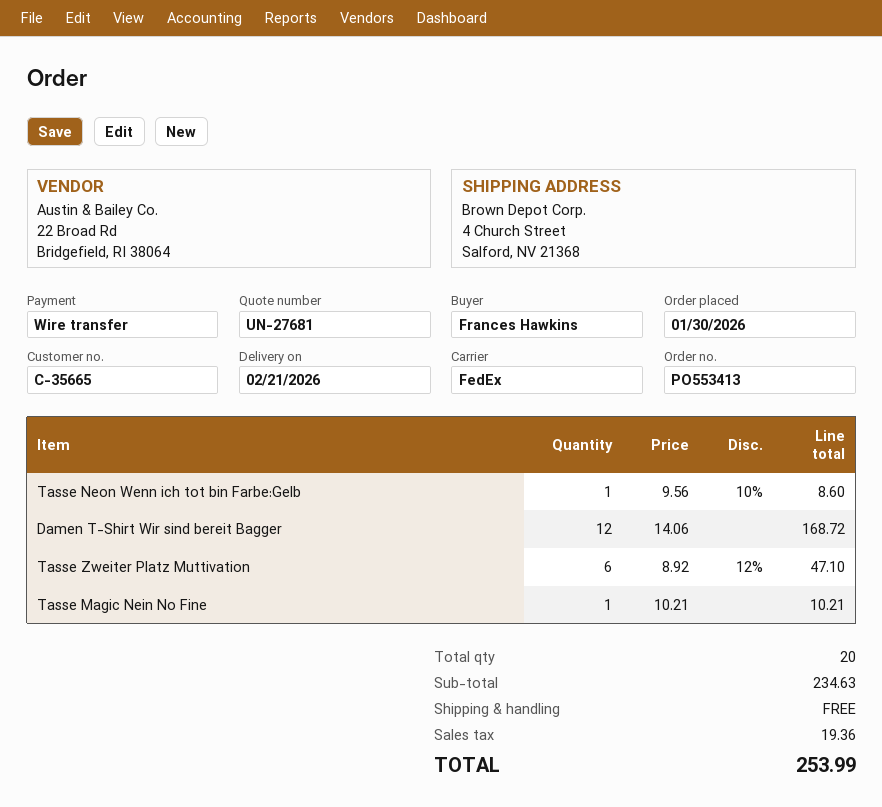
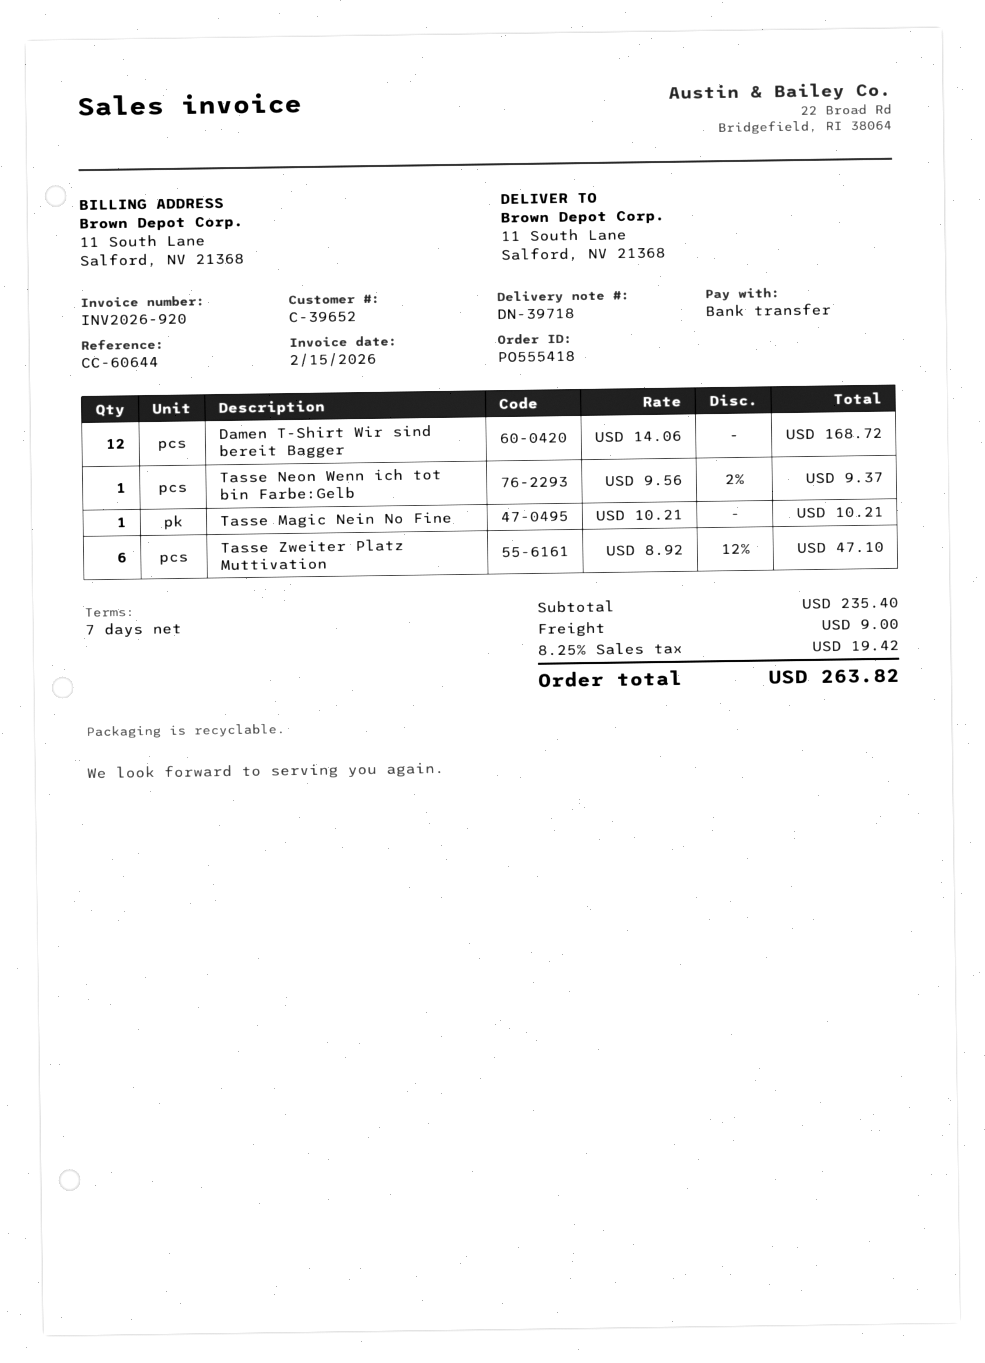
order number: PO553413 -> PO555418
customer number: C-35665 -> C-39652
ship to: 4 Church Street, Salford, NV 21368 -> 11 South Lane, Salford, NV 21368
Tasse Neon Wenn ich tot bin Farbe:Gelb: 1 x 9.56 - 10% = 8.60 -> 1 x 9.56 - 2% = 9.37
subtotal: 234.63 -> 235.40
shipping: 0.00 -> 9.00
tax: 19.36 -> 19.42
total: 253.99 -> 263.82

